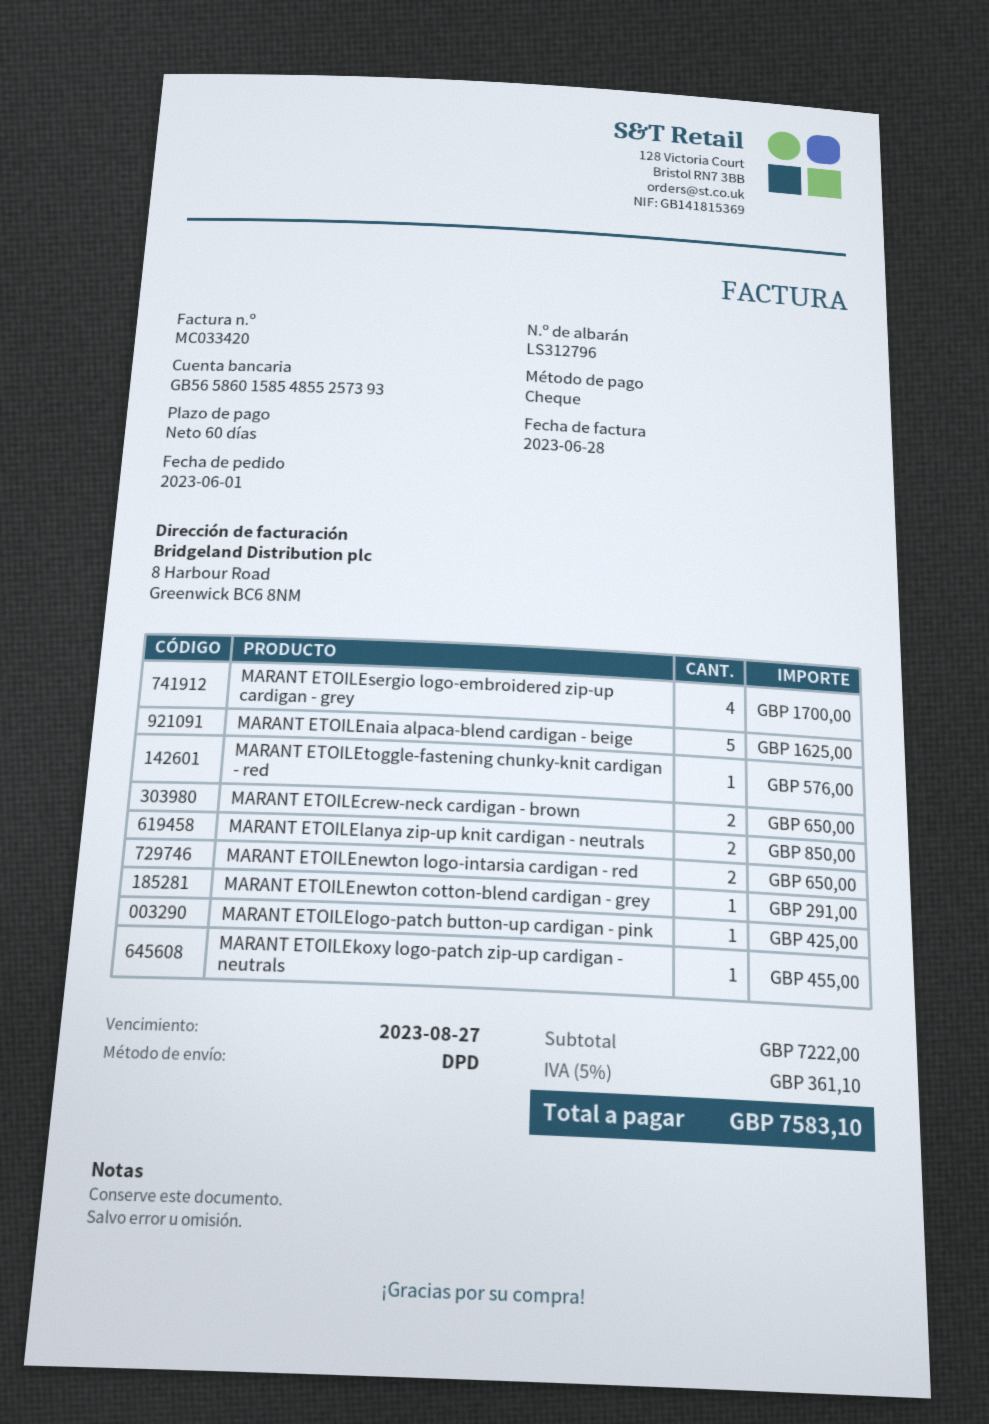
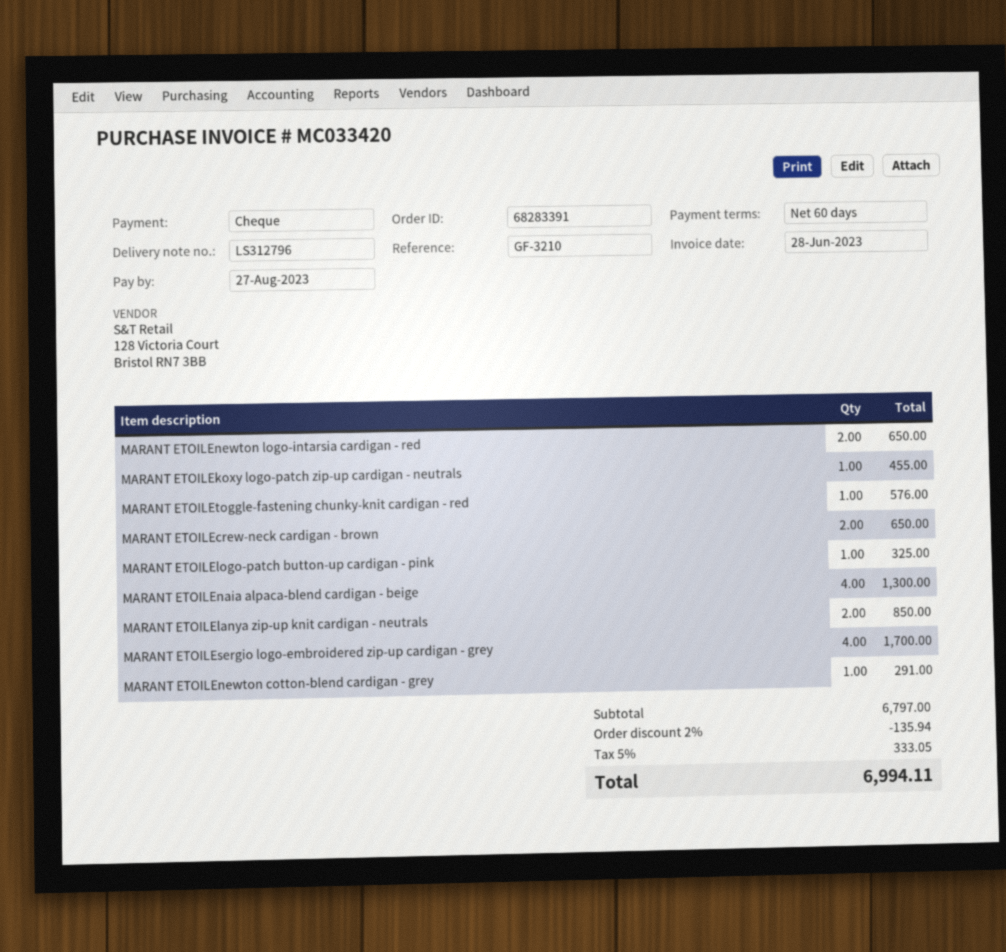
MARANT ETOILEnaia alpaca-blend cardigan - beige: 5 for 1625.00 -> 4 for 1300.00
MARANT ETOILElogo-patch button-up cardigan - pink: 1 for 425.00 -> 1 for 325.00
subtotal: 7222.00 -> 6797.00
discount: none -> 2% = 135.94
tax: 5% = 361.10 -> 5% = 333.05
total: 7583.10 -> 6994.11

